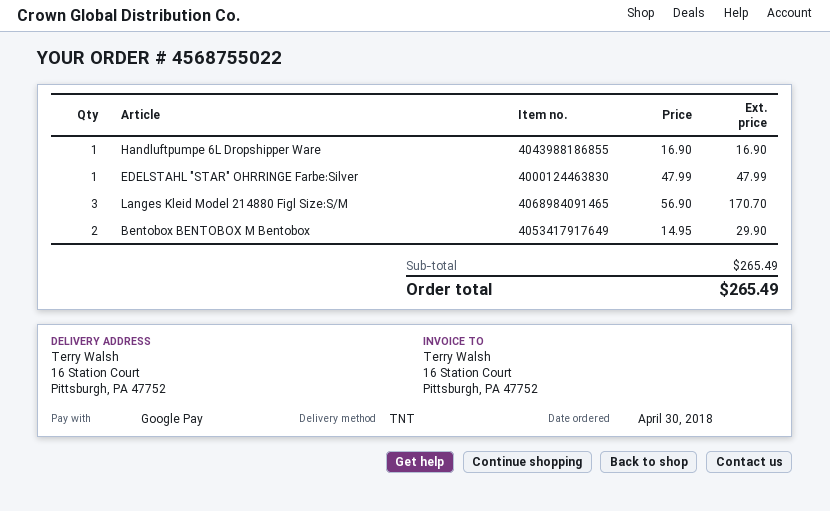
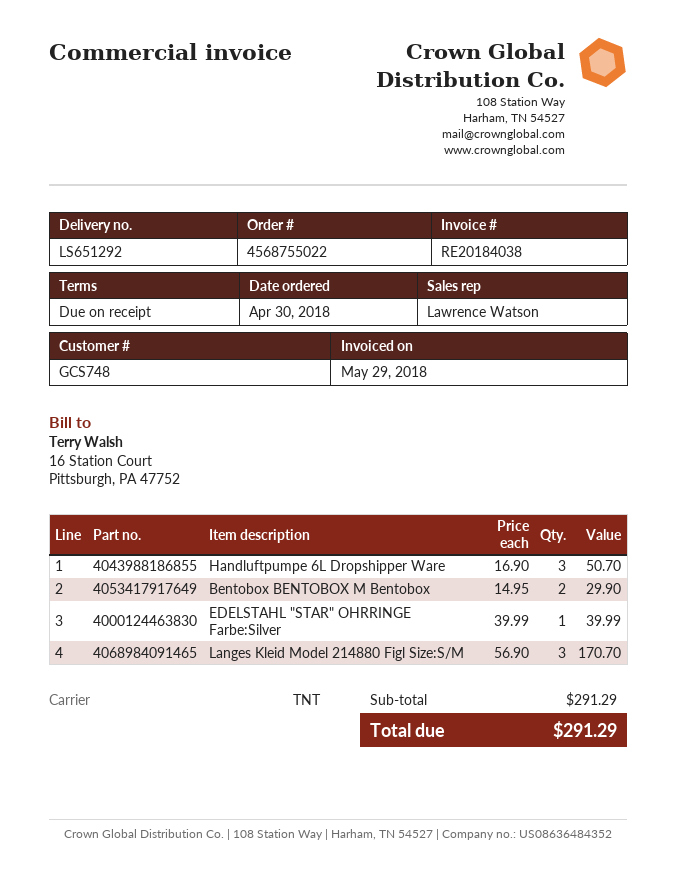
Handluftpumpe 6L Dropshipper Ware: 1 x 16.90 = 16.90 -> 3 x 16.90 = 50.70
EDELSTAHL "STAR" OHRRINGE Farbe:Silver: 1 x 47.99 = 47.99 -> 1 x 39.99 = 39.99
subtotal: 265.49 -> 291.29
total: 265.49 -> 291.29

